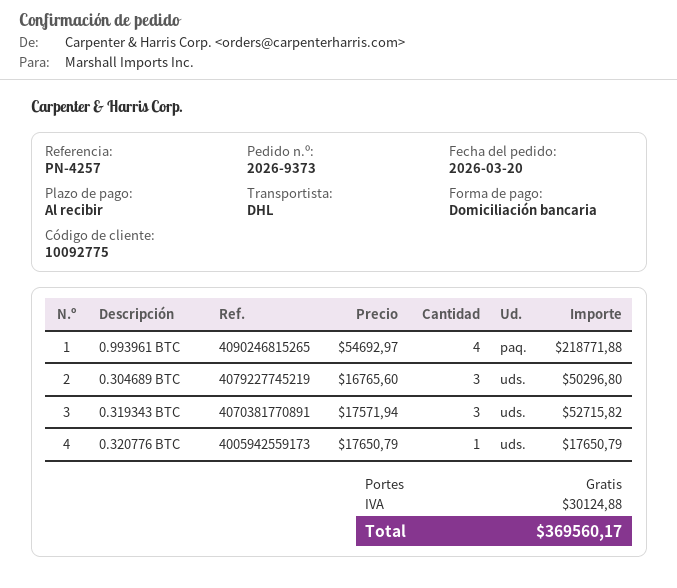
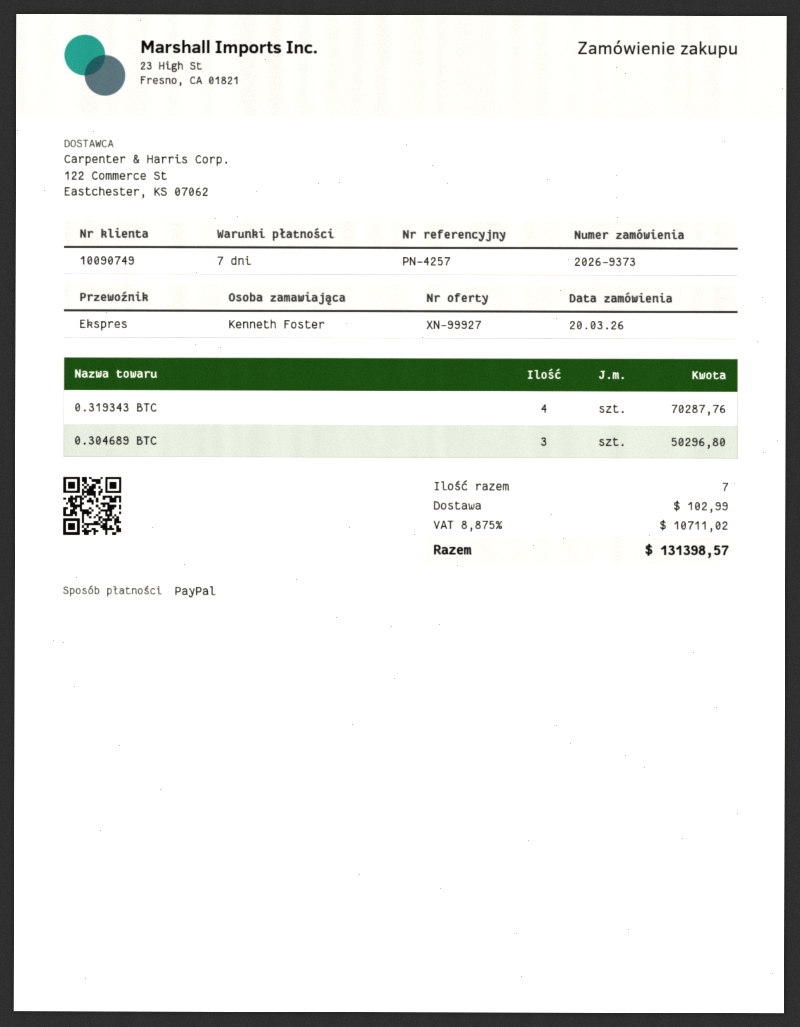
payment terms: on receipt -> 7 days
customer number: 10092775 -> 10090749
payment method: direct debit -> PayPal
shipping method: DHL -> express
0.993961 BTC: 4 for 218771.88 -> none
0.319343 BTC: 3 for 52715.82 -> 4 for 70287.76
0.320776 BTC: 1 for 17650.79 -> none
shipping: 0.00 -> 102.99
tax: 30124.88 -> 10711.02
total: 369560.17 -> 131398.57

